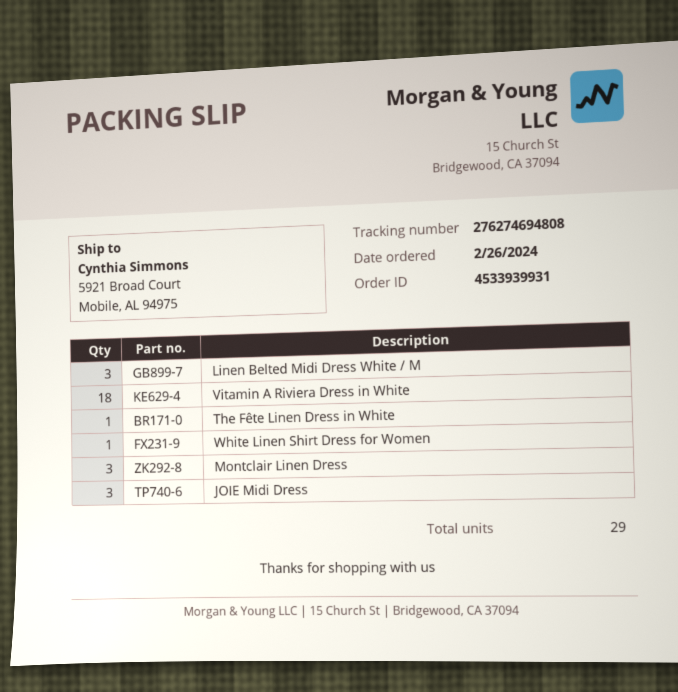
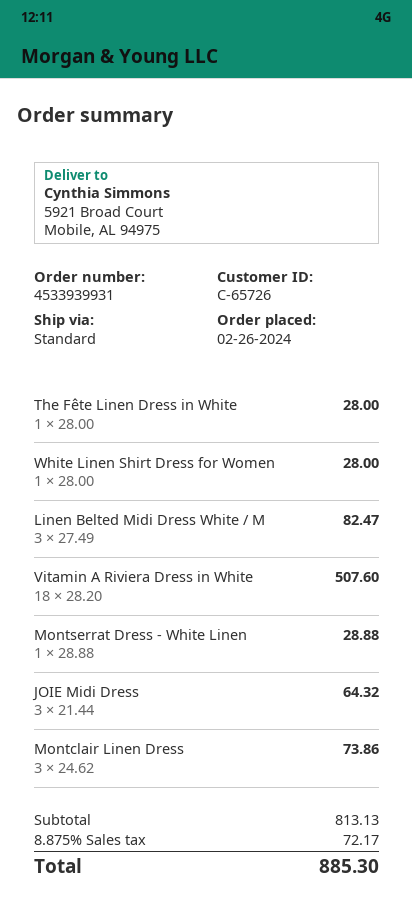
Montserrat Dress - White Linen: none -> 1

